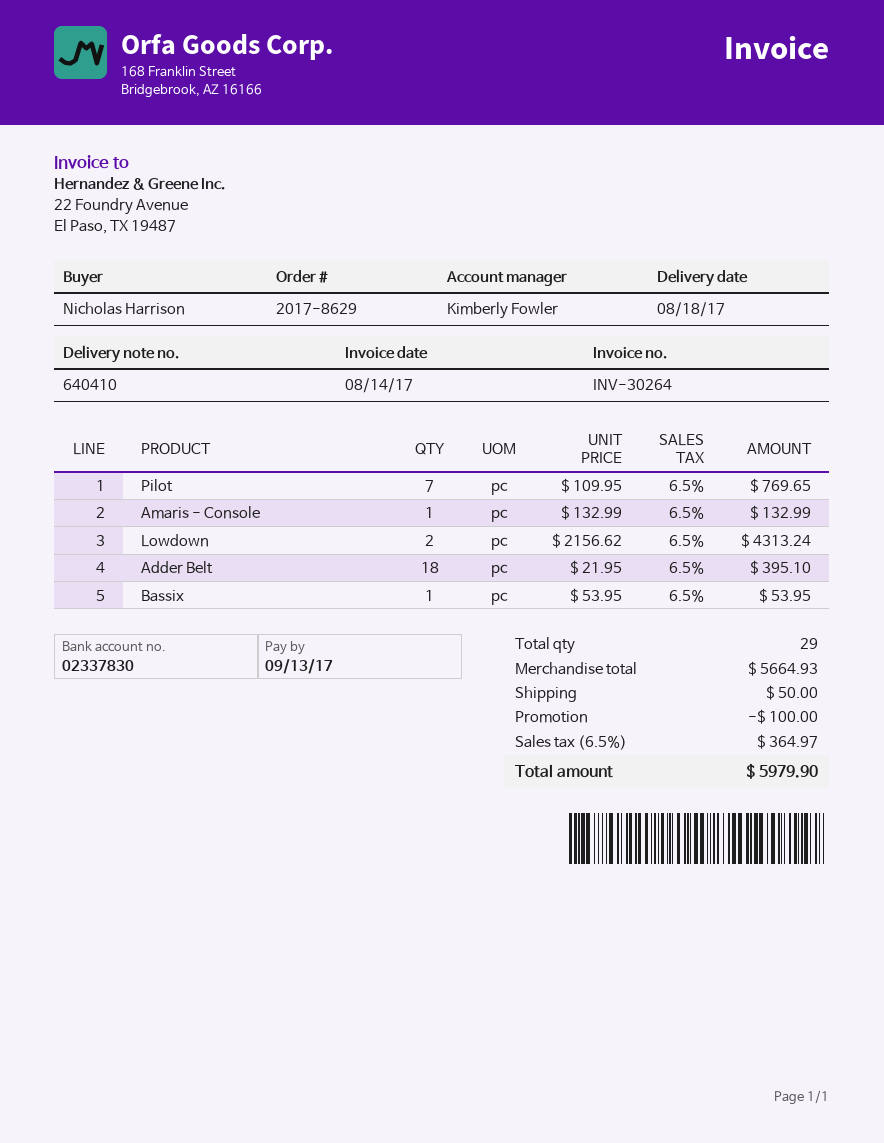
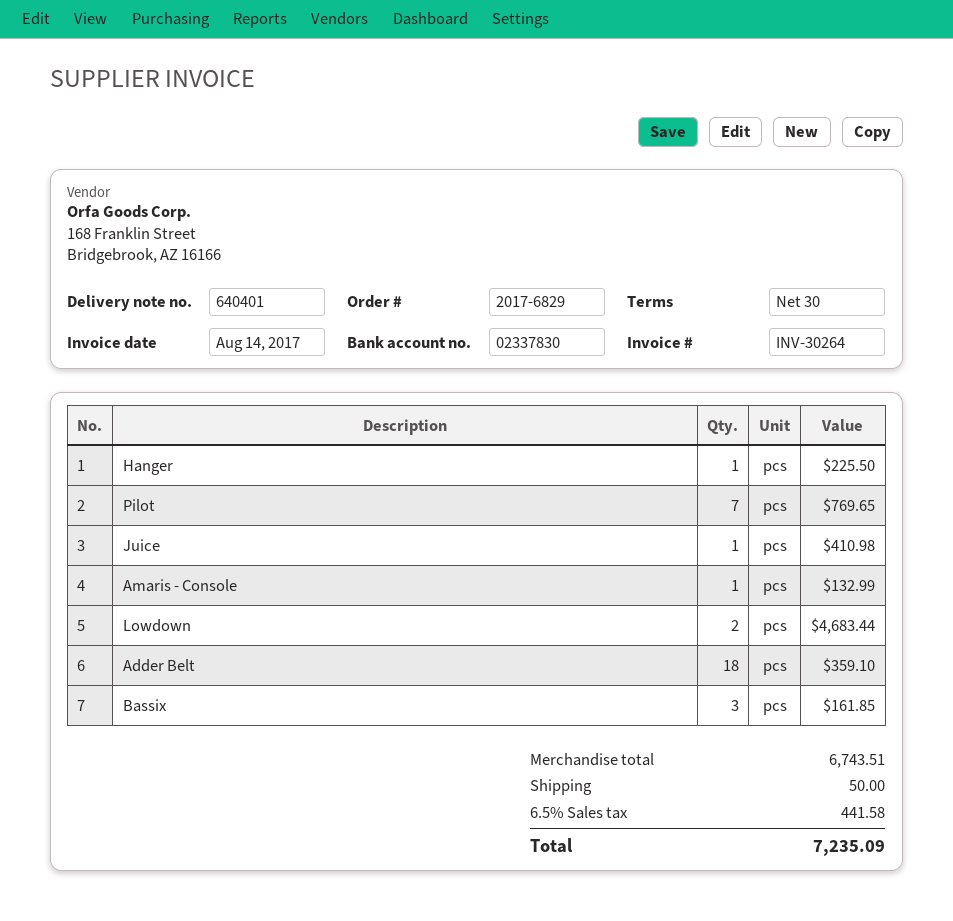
order number: 2017-8629 -> 2017-6829
delivery note number: 640410 -> 640401
Lowdown: 2 for 4313.24 -> 2 for 4683.44
Adder Belt: 18 for 395.10 -> 18 for 359.10
Bassix: 1 for 53.95 -> 3 for 161.85
Hanger: none -> 1 for 225.50
Juice: none -> 1 for 410.98
subtotal: 5664.93 -> 6743.51
discount: 100.00 -> none
tax: 6.5% = 364.97 -> 6.5% = 441.58
total: 5979.90 -> 7235.09

